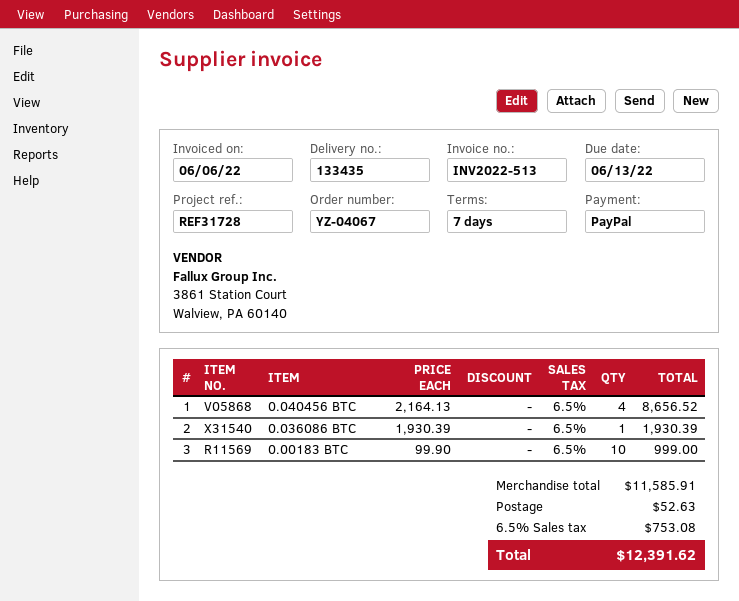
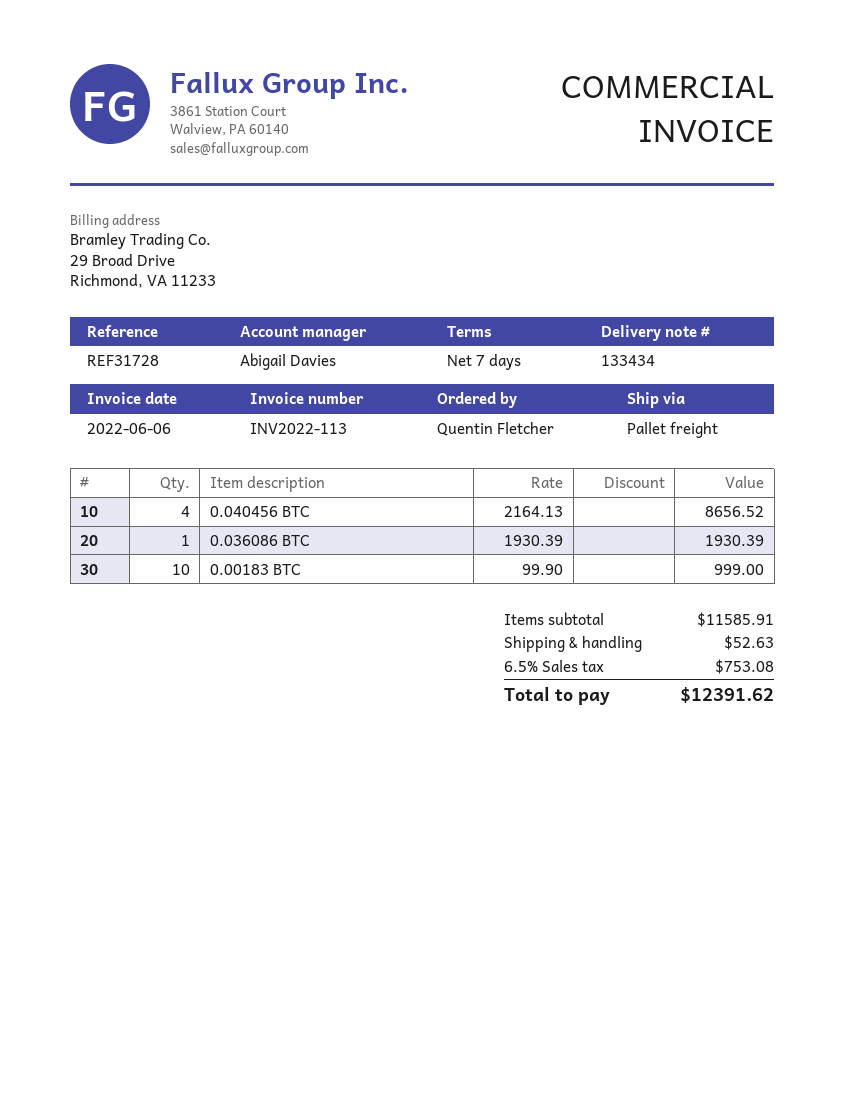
delivery note number: 133435 -> 133434
invoice number: INV2022-513 -> INV2022-113

